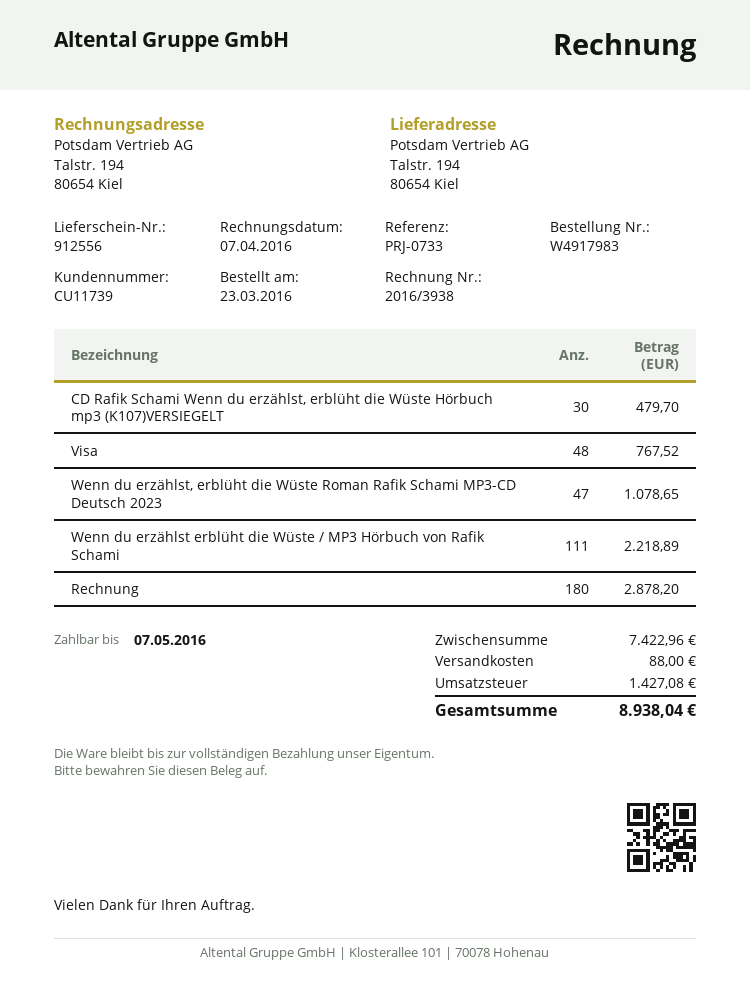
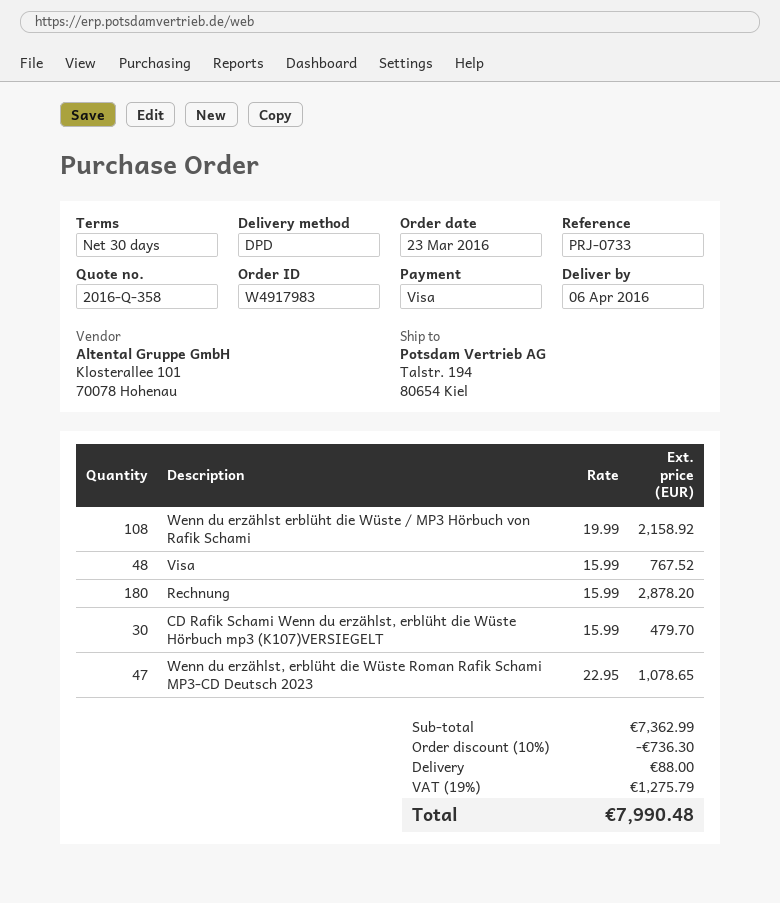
Wenn du erzählst erblüht die Wüste / MP3 Hörbuch von Rafik Schami: 111 for 2218.89 -> 108 for 2158.92
subtotal: 7422.96 -> 7362.99
discount: none -> 10% = 736.30
tax: 1427.08 -> 1275.79
total: 8938.04 -> 7990.48

